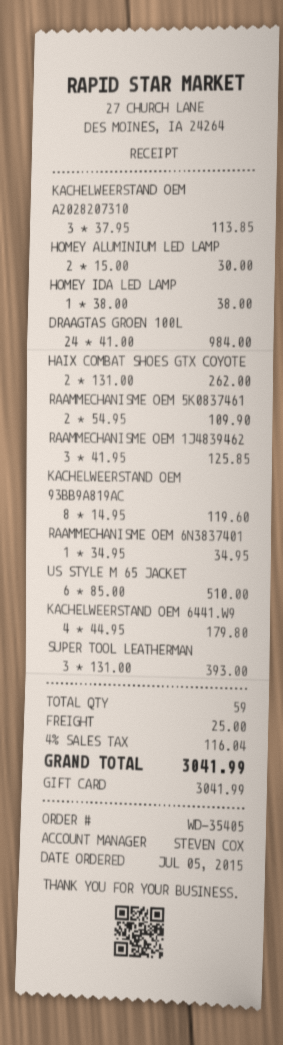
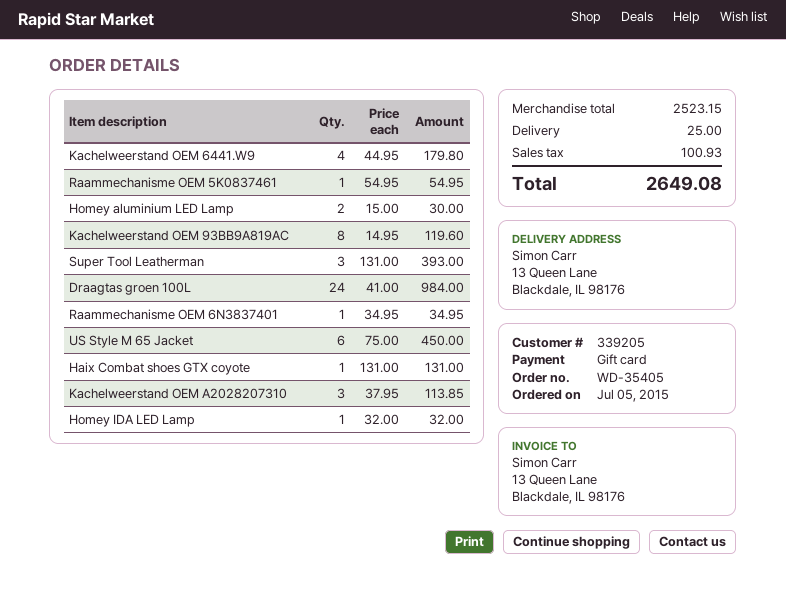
HOMEY IDA LED LAMP: 1 x 38.00 = 38.00 -> 1 x 32.00 = 32.00
HAIX COMBAT SHOES GTX COYOTE: 2 x 131.00 = 262.00 -> 1 x 131.00 = 131.00
RAAMMECHANISME OEM 5K0837461: 2 x 54.95 = 109.90 -> 1 x 54.95 = 54.95
RAAMMECHANISME OEM 1J4839462: 3 x 41.95 = 125.85 -> none
US STYLE M 65 JACKET: 6 x 85.00 = 510.00 -> 6 x 75.00 = 450.00
tax: 116.04 -> 100.93
total: 3041.99 -> 2649.08

